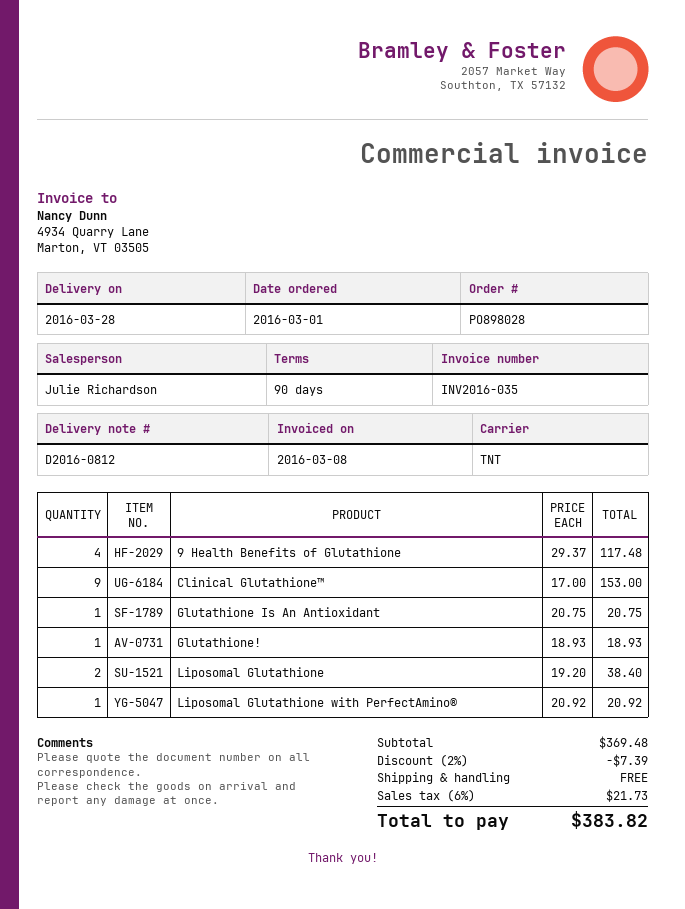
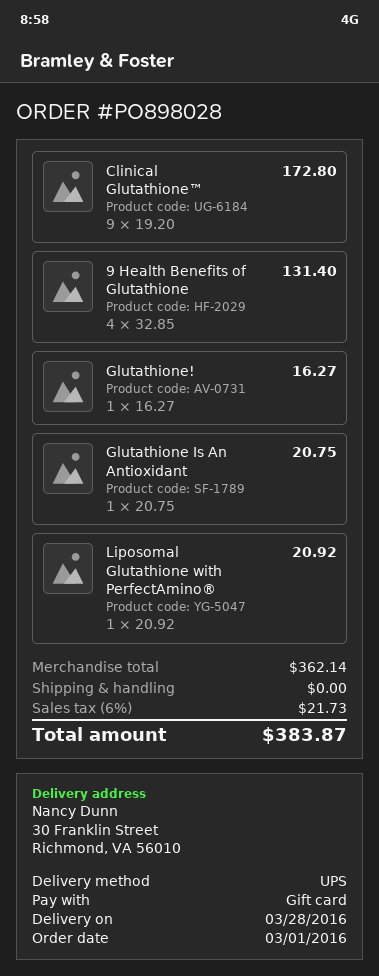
shipping method: TNT -> UPS
9 Health Benefits of Glutathione: 4 x 29.37 = 117.48 -> 4 x 32.85 = 131.40
Clinical Glutathione™: 9 x 17.00 = 153.00 -> 9 x 19.20 = 172.80
Glutathione!: 1 x 18.93 = 18.93 -> 1 x 16.27 = 16.27
Liposomal Glutathione: 2 x 19.20 = 38.40 -> none
subtotal: 369.48 -> 362.14
discount: 2% = 7.39 -> none
total: 383.82 -> 383.87

